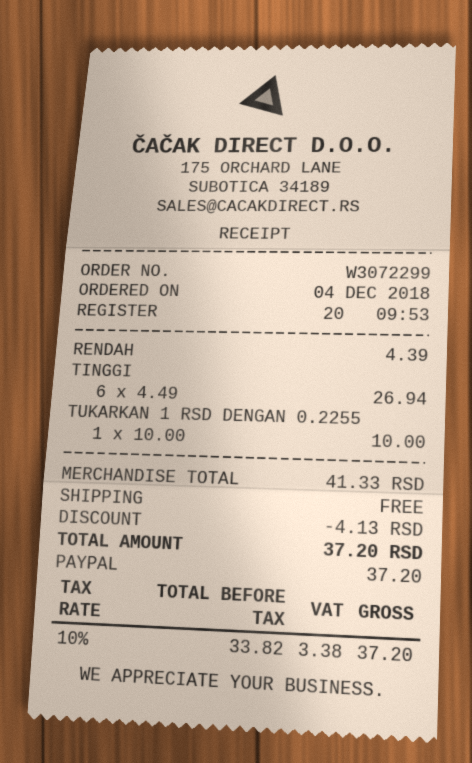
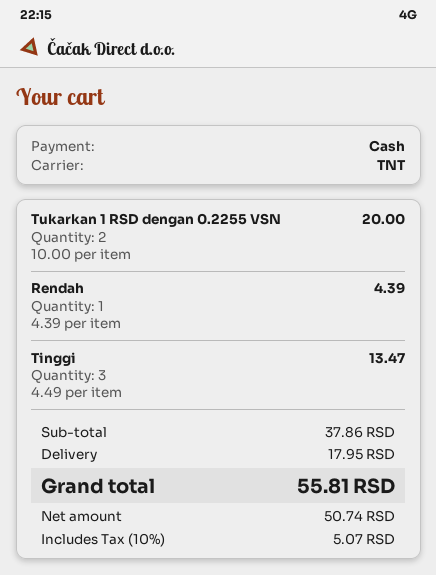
payment method: PayPal -> cash
TINGGI: 6 x 4.49 = 26.94 -> 3 x 4.49 = 13.47
TUKARKAN 1 RSD DENGAN 0.2255: 1 x 10.00 = 10.00 -> 2 x 10.00 = 20.00
subtotal: 41.33 -> 37.86
discount: 4.13 -> none
shipping: 0.00 -> 17.95
net: 33.82 -> 50.74
tax: 10% = 3.38 -> 10% = 5.07
total: 37.20 -> 55.81

